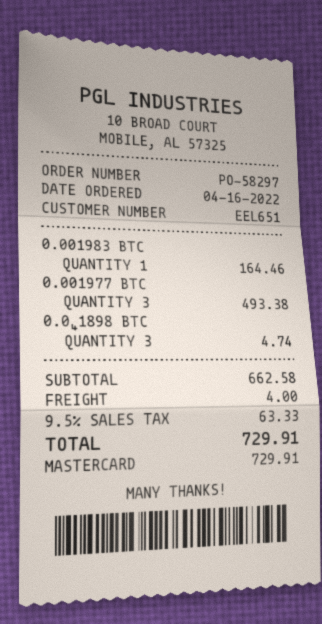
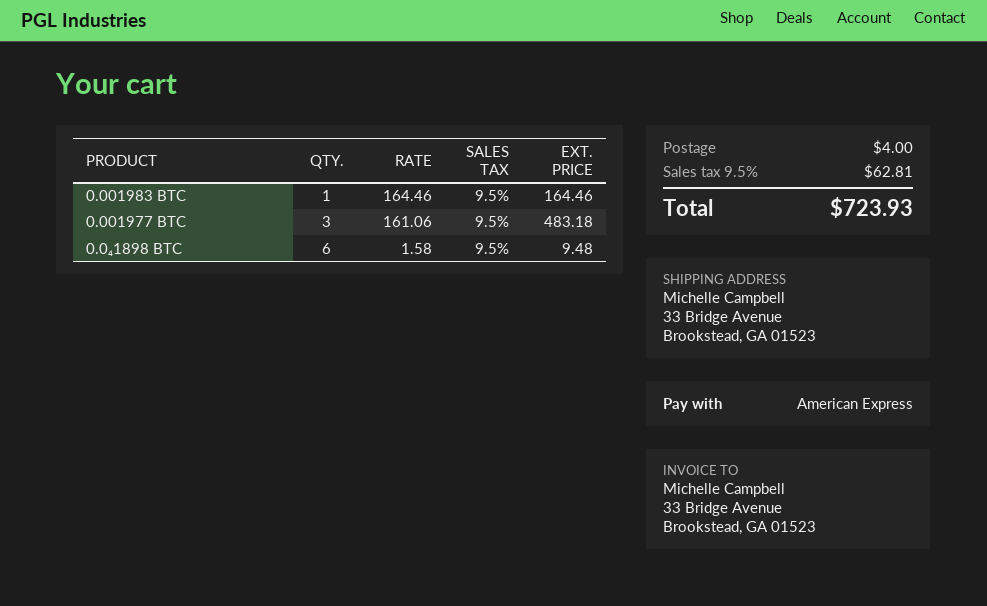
payment method: Mastercard -> American Express
0.001977 BTC: 3 for 493.38 -> 3 for 483.18
0.0₄1898 BTC: 3 for 4.74 -> 6 for 9.48
tax: 9.5% = 63.33 -> 9.5% = 62.81
total: 729.91 -> 723.93

